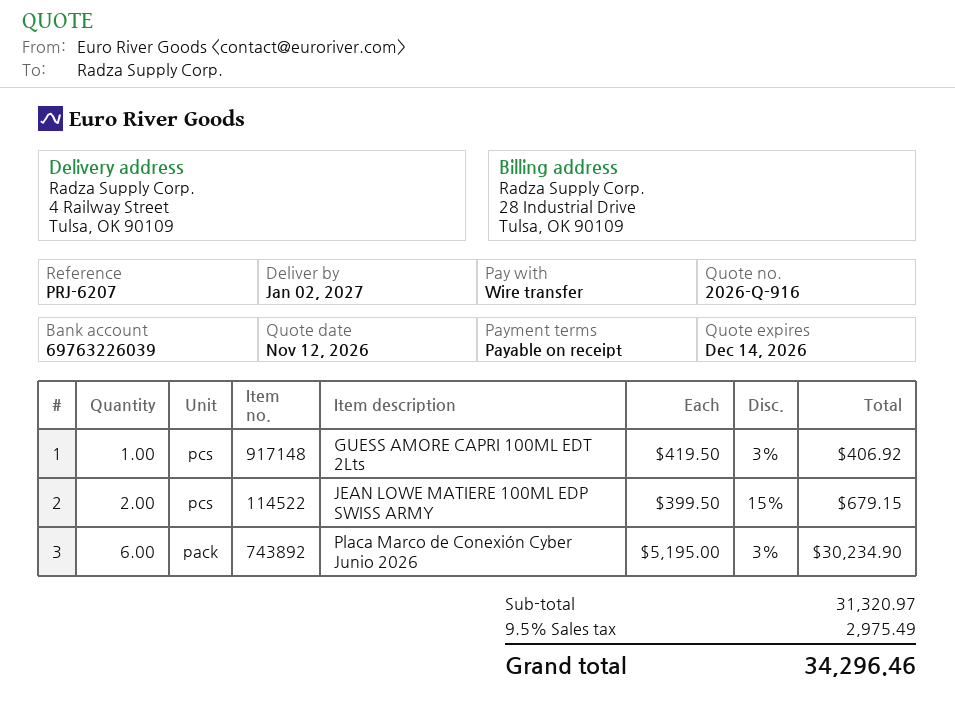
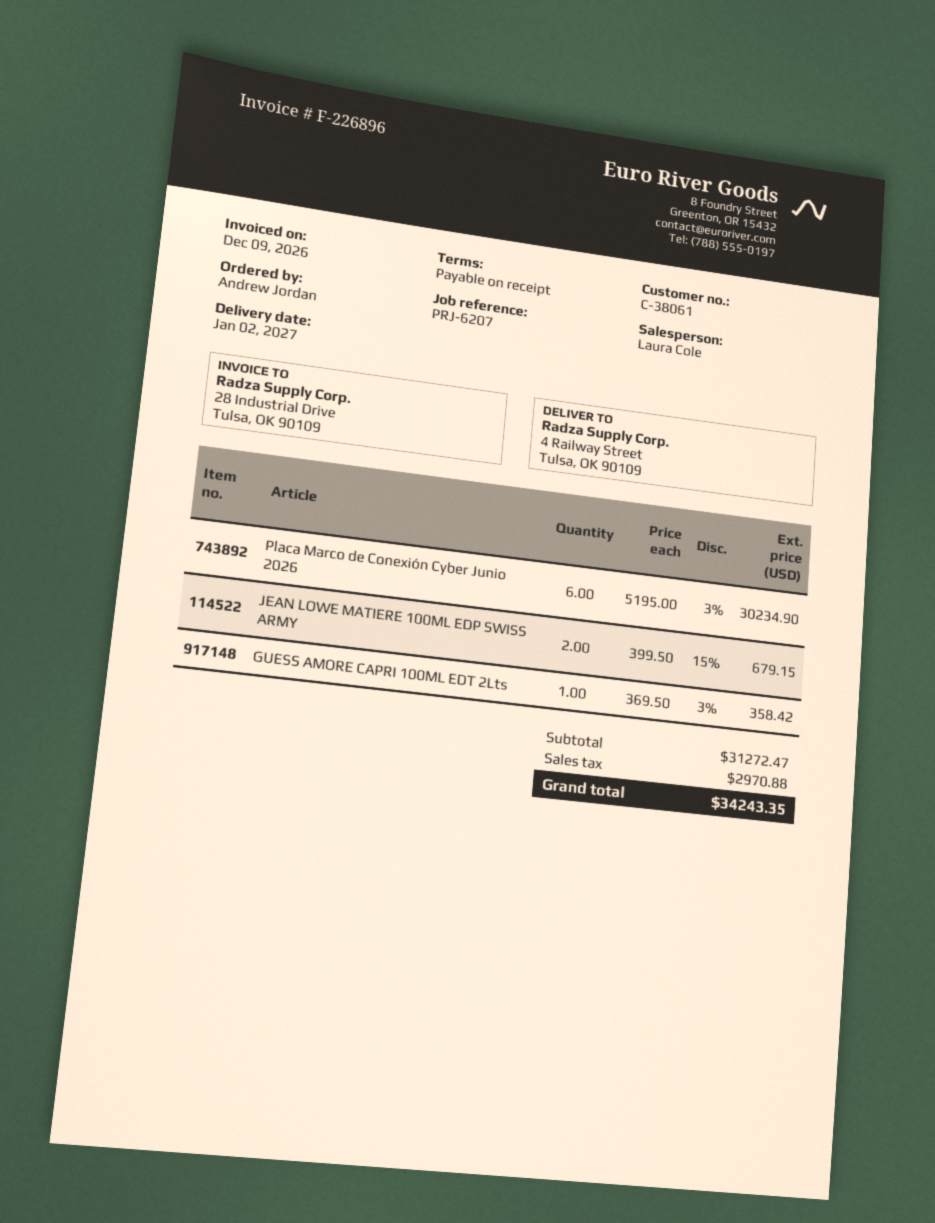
GUESS AMORE CAPRI 100ML EDT 2Lts: 1 x 419.50 - 3% = 406.92 -> 1 x 369.50 - 3% = 358.42
subtotal: 31320.97 -> 31272.47
tax: 2975.49 -> 2970.88
total: 34296.46 -> 34243.35

